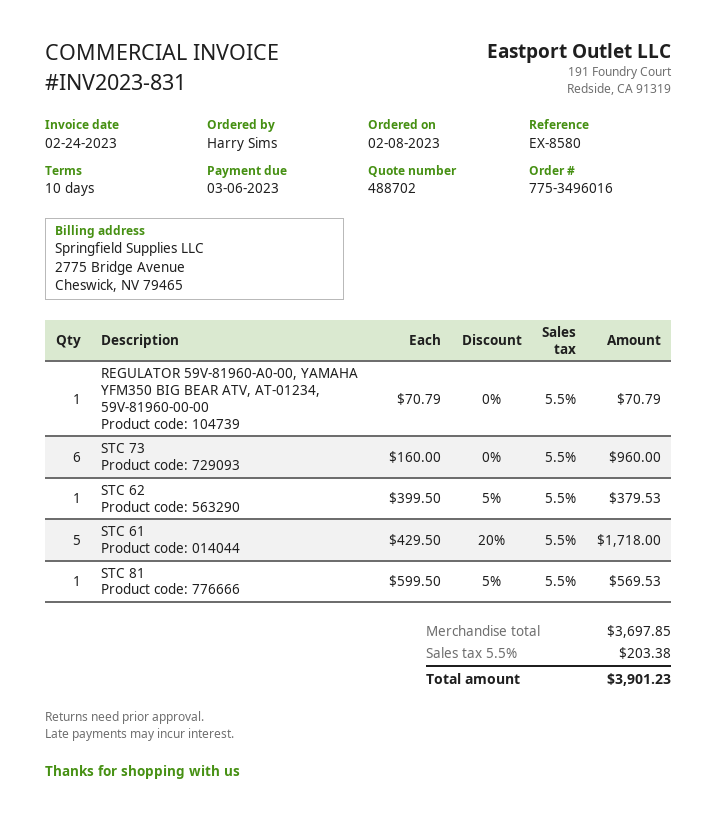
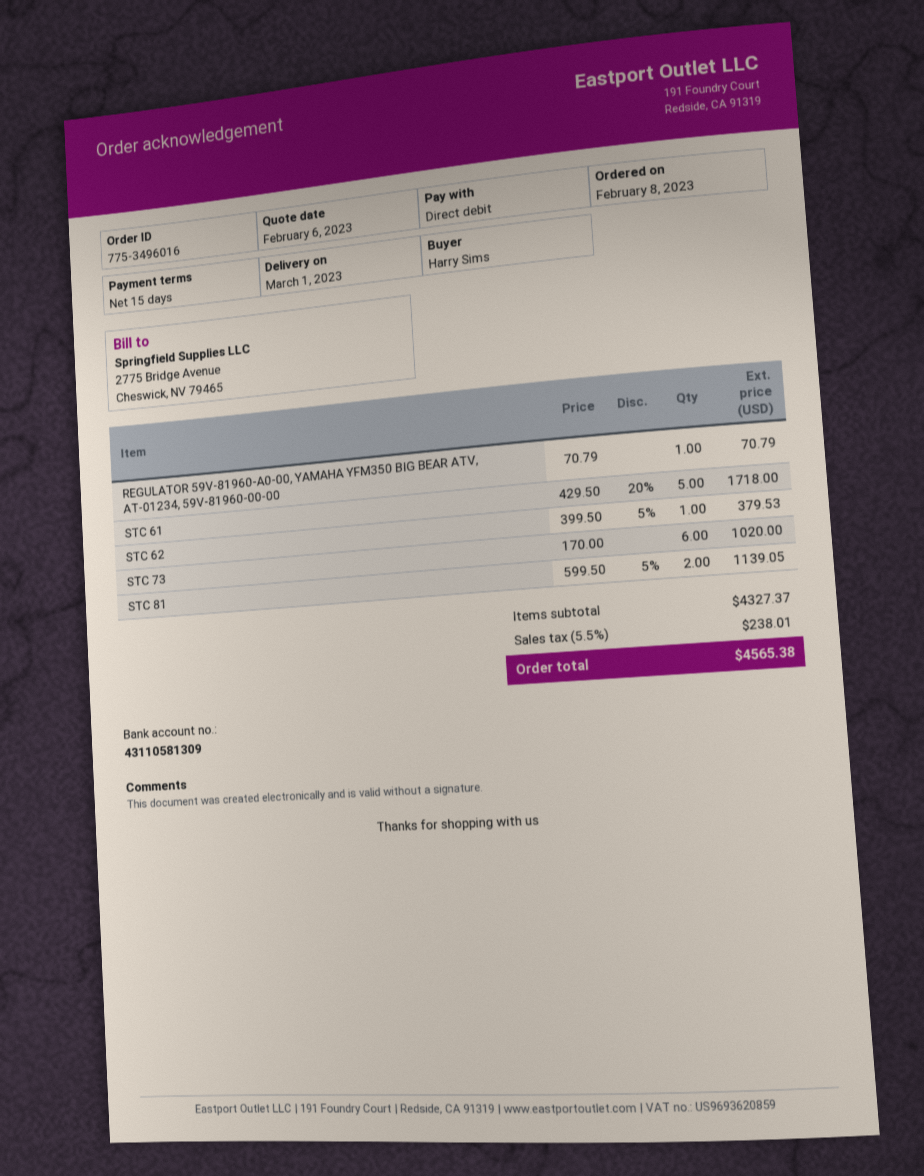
payment terms: 10 days -> 15 days
STC 73: 6 x 160.00 = 960.00 -> 6 x 170.00 = 1020.00
STC 81: 1 x 599.50 - 5% = 569.53 -> 2 x 599.50 - 5% = 1139.05
subtotal: 3697.85 -> 4327.37
tax: 5.5% = 203.38 -> 5.5% = 238.01
total: 3901.23 -> 4565.38

